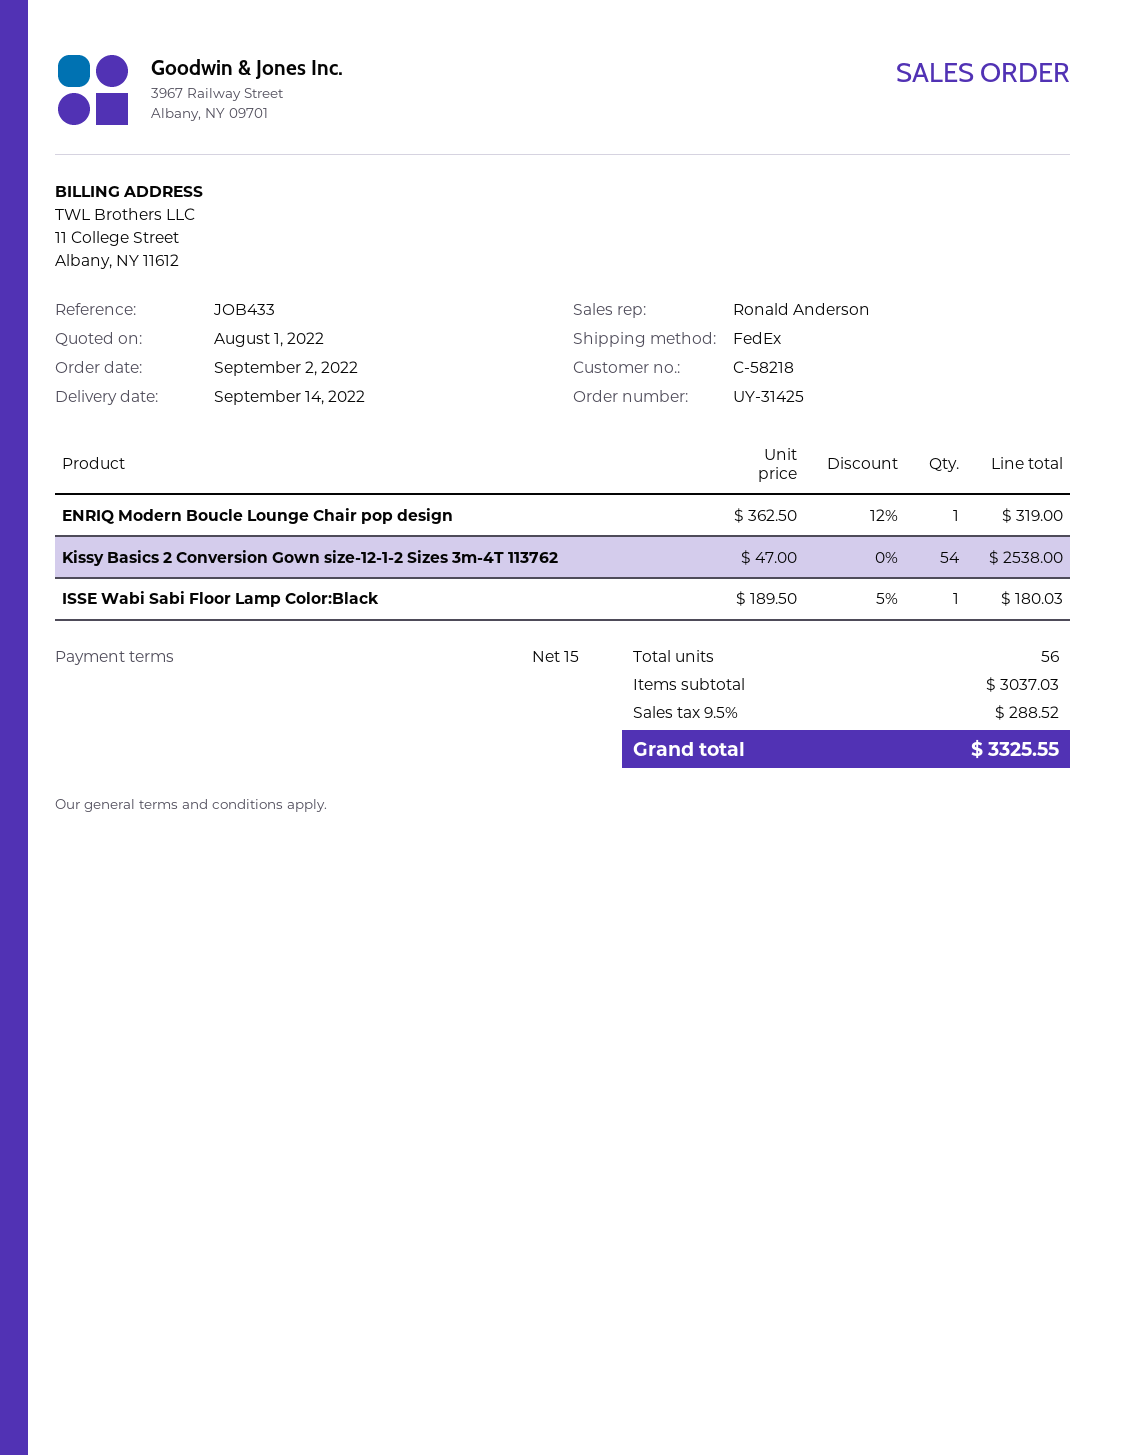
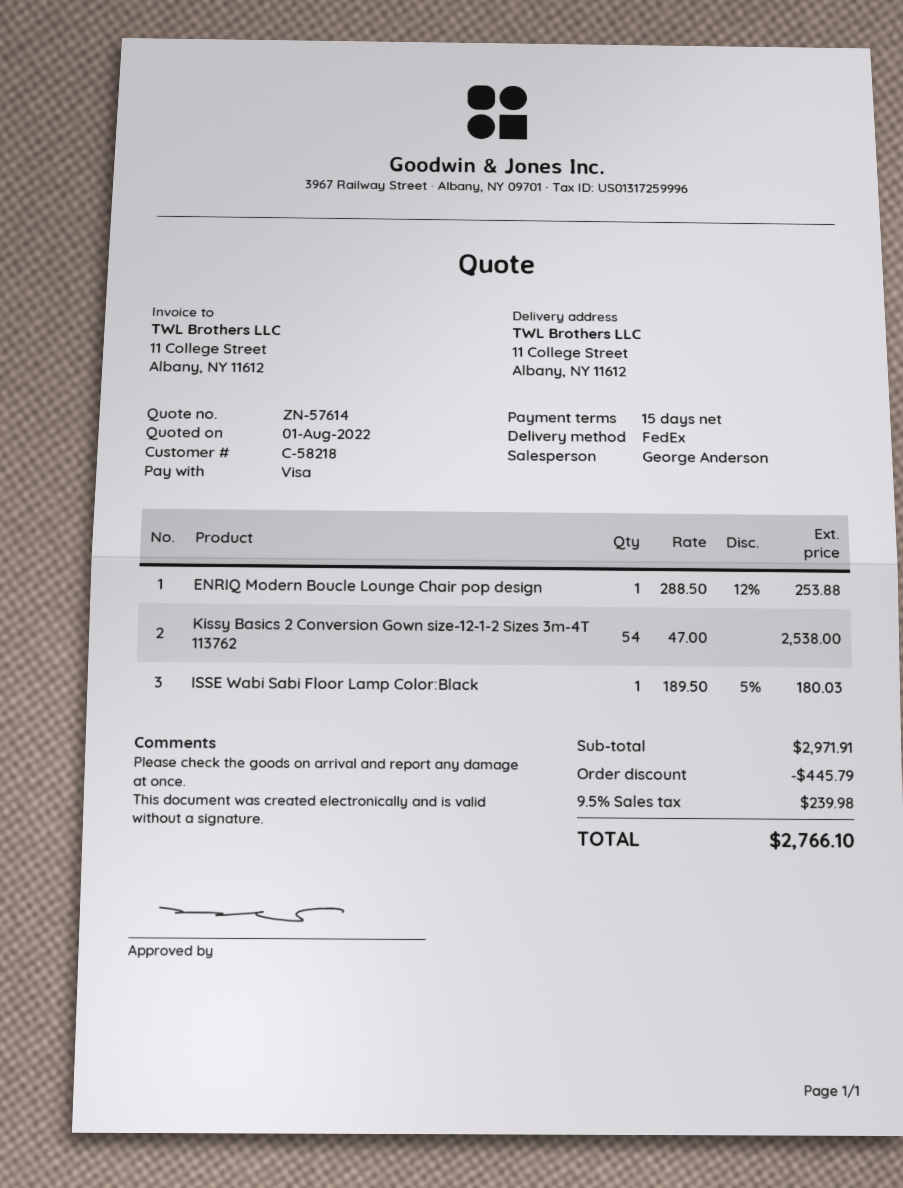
sales rep: Ronald Anderson -> George Anderson
ENRIQ Modern Boucle Lounge Chair pop design: 1 x 362.50 - 12% = 319.00 -> 1 x 288.50 - 12% = 253.88
subtotal: 3037.03 -> 2971.91
discount: none -> 445.79
tax: 9.5% = 288.52 -> 9.5% = 239.98
total: 3325.55 -> 2766.10

